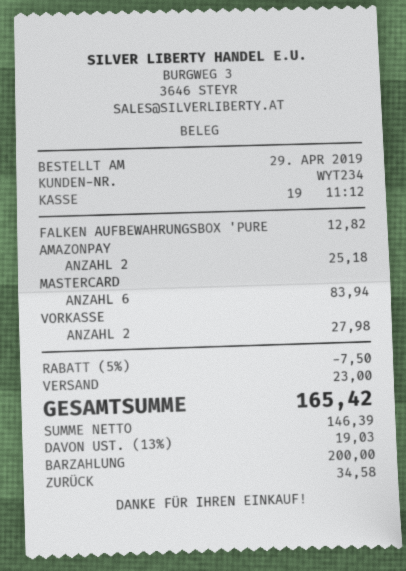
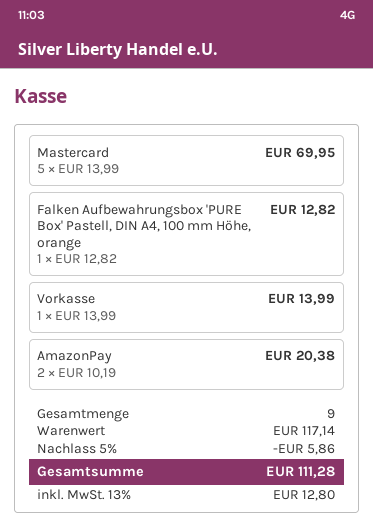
AMAZONPAY: 2 for 25.18 -> 2 for 20.38
MASTERCARD: 6 for 83.94 -> 5 for 69.95
VORKASSE: 2 for 27.98 -> 1 for 13.99
discount: 5% = 7.50 -> 5% = 5.86
shipping: 23.00 -> none
tax: 13% = 19.03 -> 13% = 12.80
total: 165.42 -> 111.28

